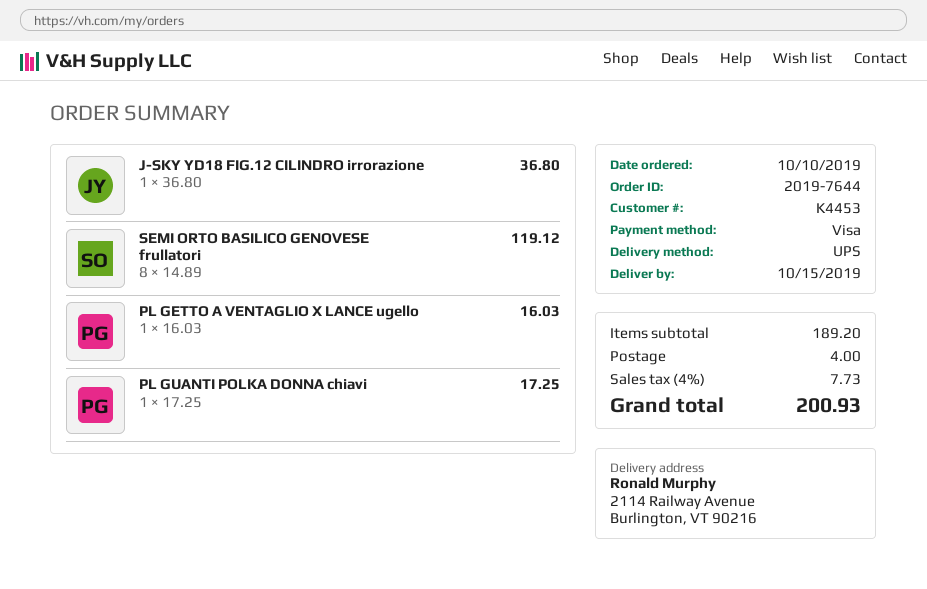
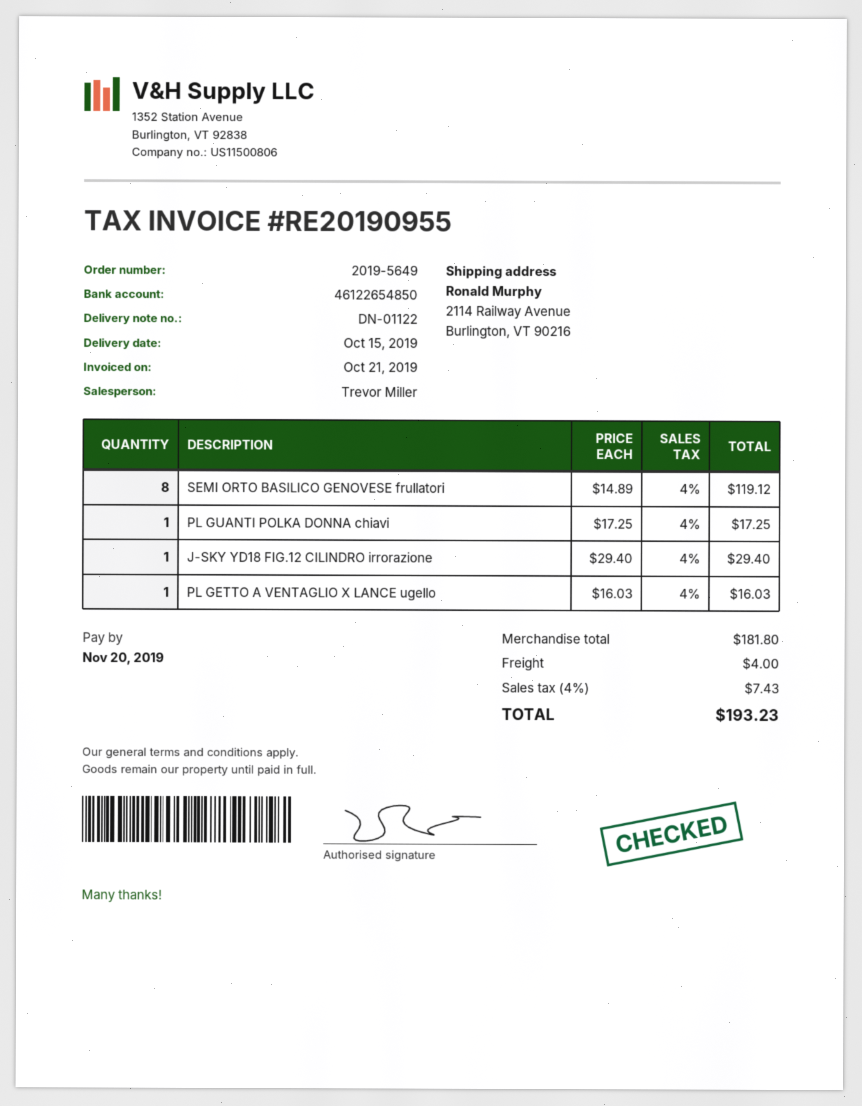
order number: 2019-7644 -> 2019-5649
J-SKY YD18 FIG.12 CILINDRO irrorazione: 1 x 36.80 = 36.80 -> 1 x 29.40 = 29.40
subtotal: 189.20 -> 181.80
tax: 4% = 7.73 -> 4% = 7.43
total: 200.93 -> 193.23

